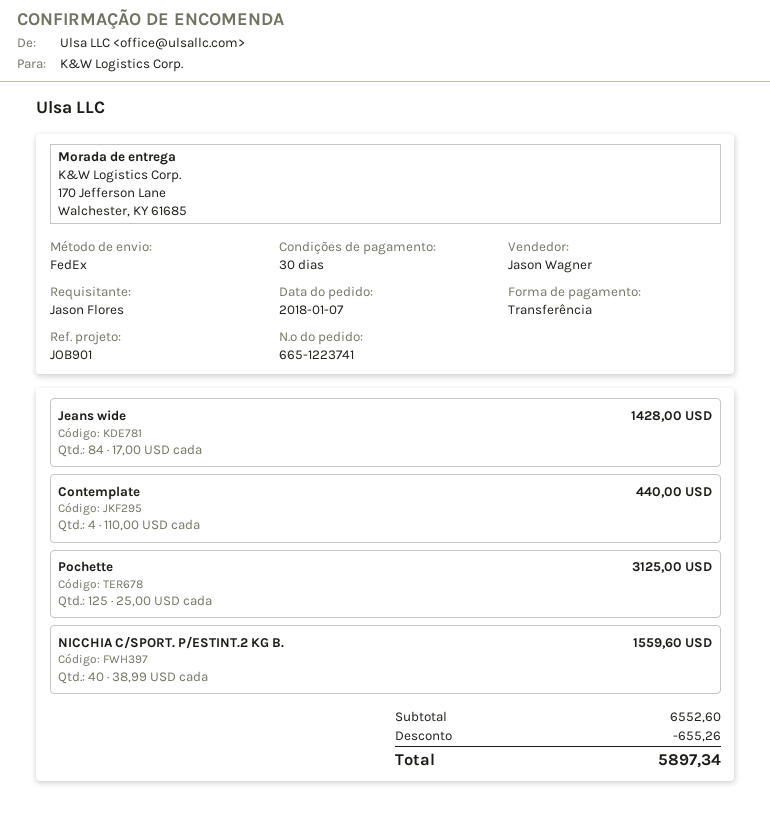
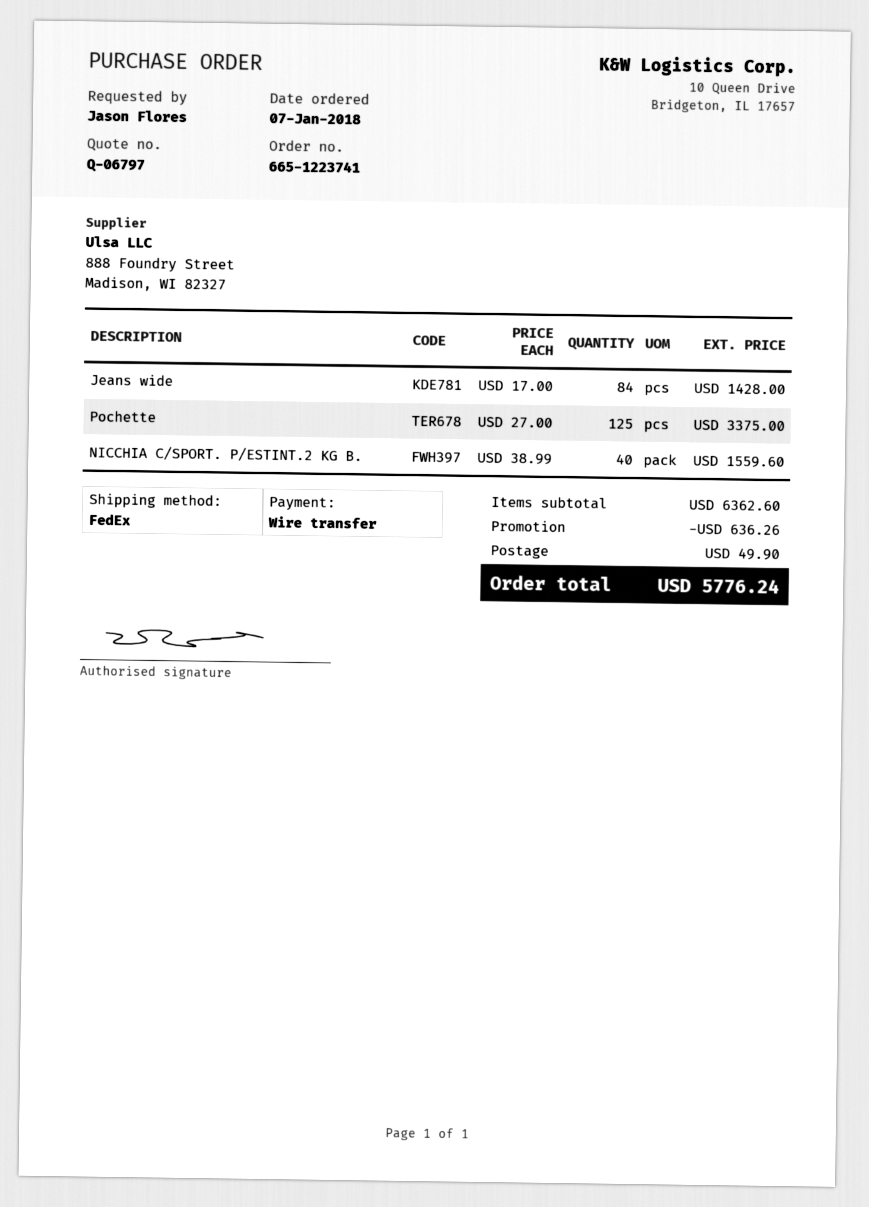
Contemplate: 4 x 110.00 = 440.00 -> none
Pochette: 125 x 25.00 = 3125.00 -> 125 x 27.00 = 3375.00
subtotal: 6552.60 -> 6362.60
discount: 655.26 -> 636.26
shipping: none -> 49.90
total: 5897.34 -> 5776.24

